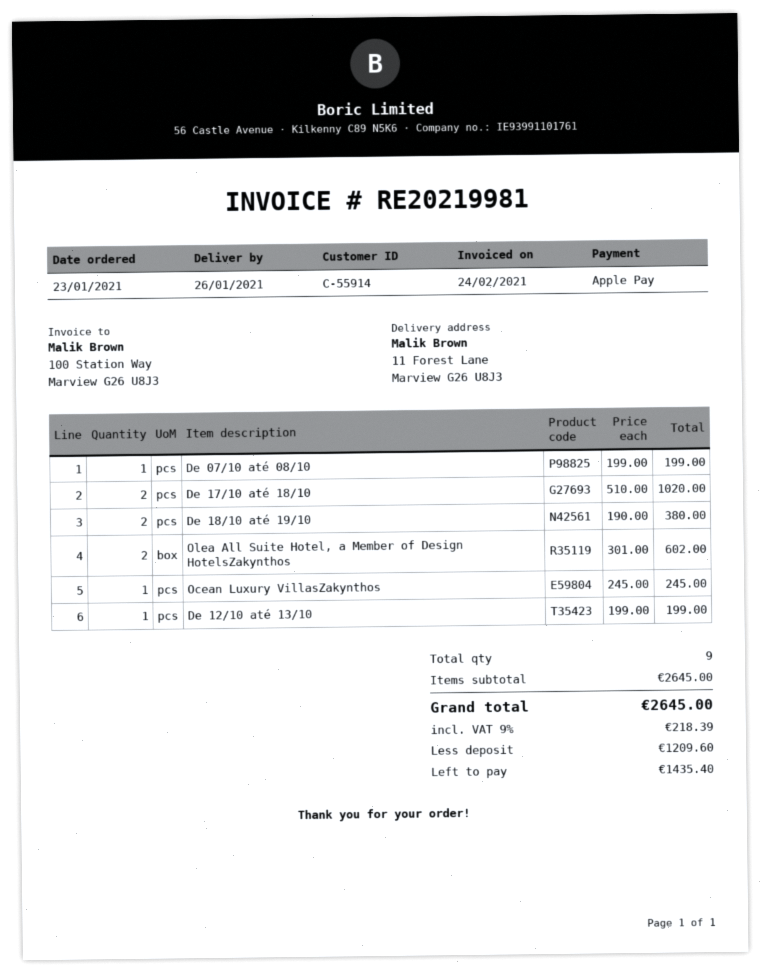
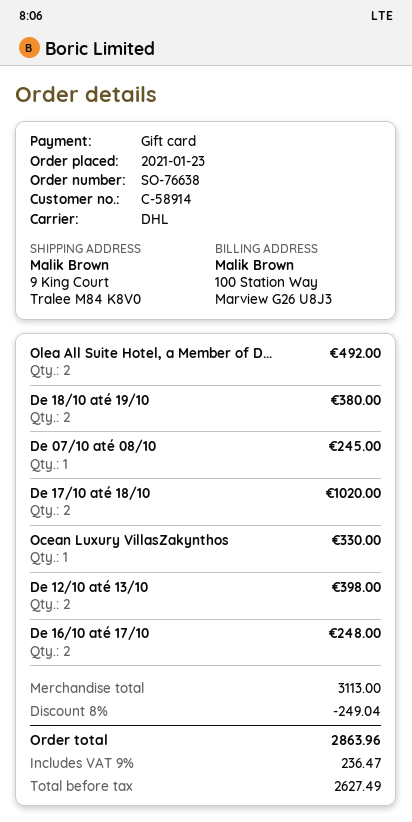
customer number: C-55914 -> C-58914
payment method: Apple Pay -> gift card
ship to: 11 Forest Lane, Marview G26 U8J3 -> 9 King Court, Tralee M84 K8V0
De 07/10 até 08/10: 1 for 199.00 -> 1 for 245.00
Olea All Suite Hotel, a Member of Design HotelsZakynthos: 2 for 602.00 -> 2 for 492.00
Ocean Luxury VillasZakynthos: 1 for 245.00 -> 1 for 330.00
De 12/10 até 13/10: 1 for 199.00 -> 2 for 398.00
De 16/10 até 17/10: none -> 2 for 248.00
subtotal: 2645.00 -> 3113.00
discount: none -> 8% = 249.04
tax: 9% = 218.39 -> 9% = 236.47
total: 2645.00 -> 2863.96

